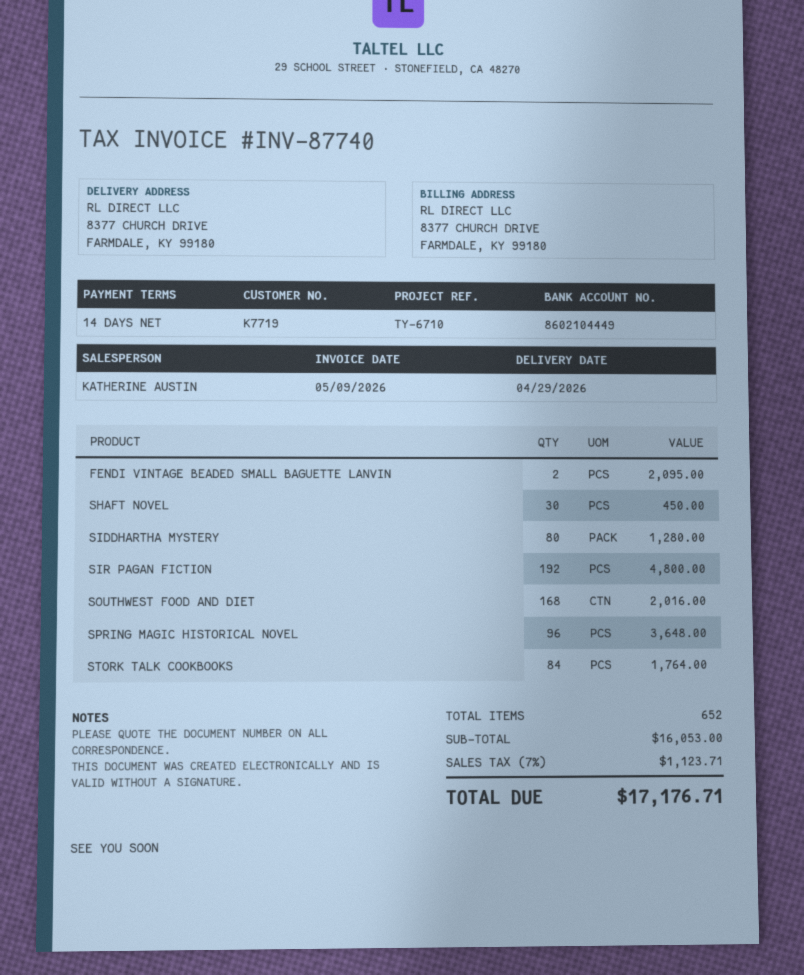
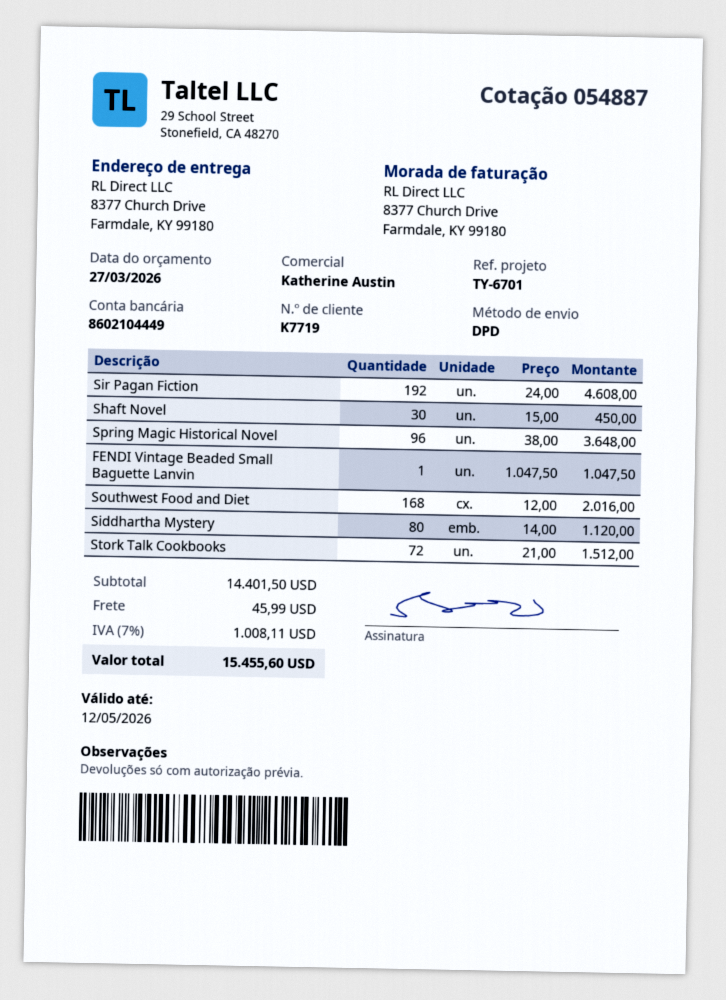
reference: TY-6710 -> TY-6701
FENDI VINTAGE BEADED SMALL BAGUETTE LANVIN: 2 for 2095.00 -> 1 for 1047.50
SIDDHARTHA MYSTERY: 80 for 1280.00 -> 80 for 1120.00
SIR PAGAN FICTION: 192 for 4800.00 -> 192 for 4608.00
STORK TALK COOKBOOKS: 84 for 1764.00 -> 72 for 1512.00
subtotal: 16053.00 -> 14401.50
shipping: none -> 45.99
tax: 7% = 1123.71 -> 7% = 1008.11
total: 17176.71 -> 15455.60

